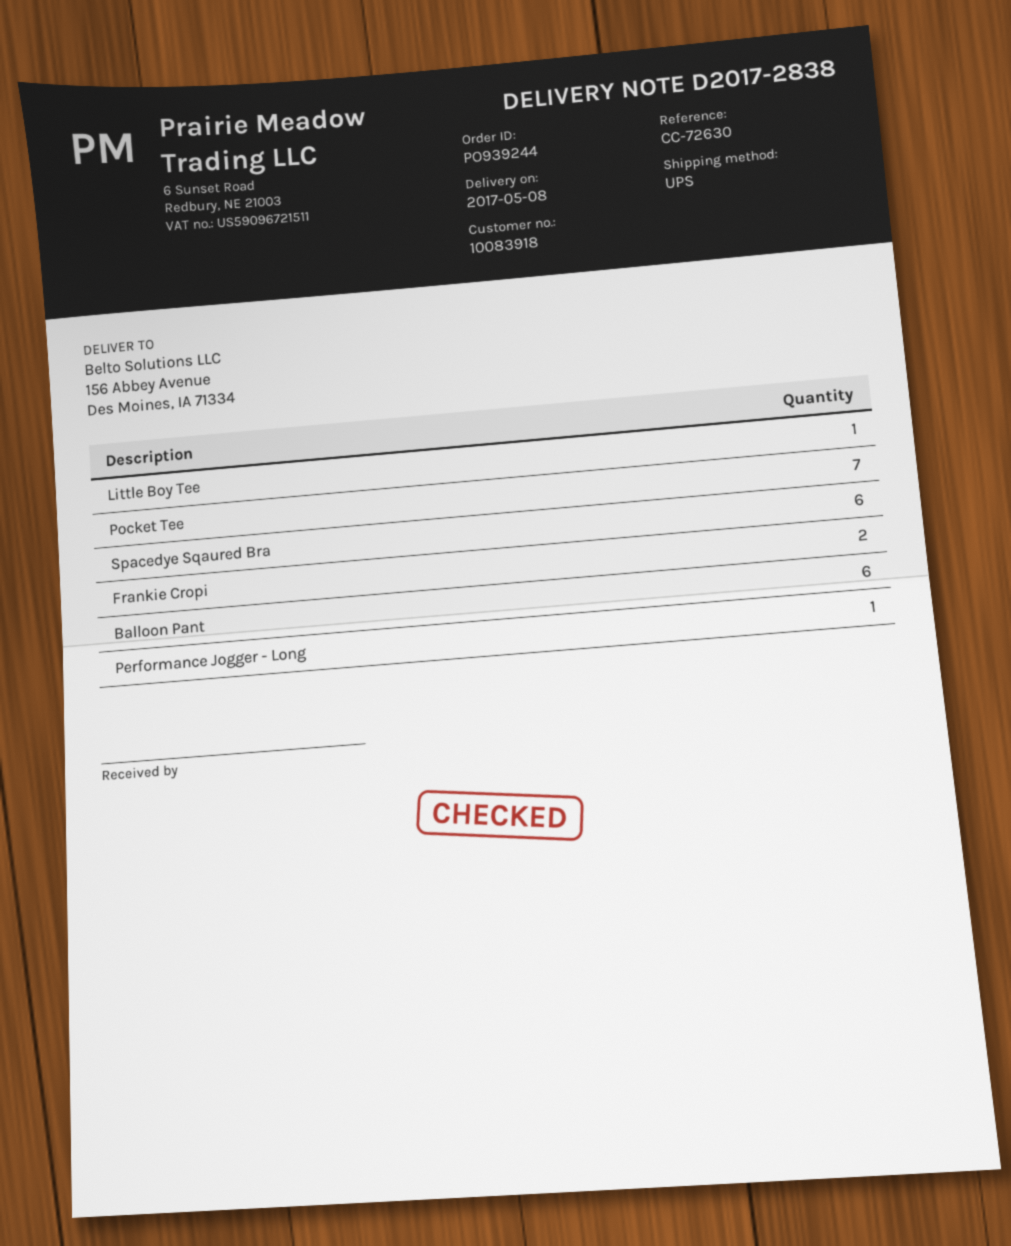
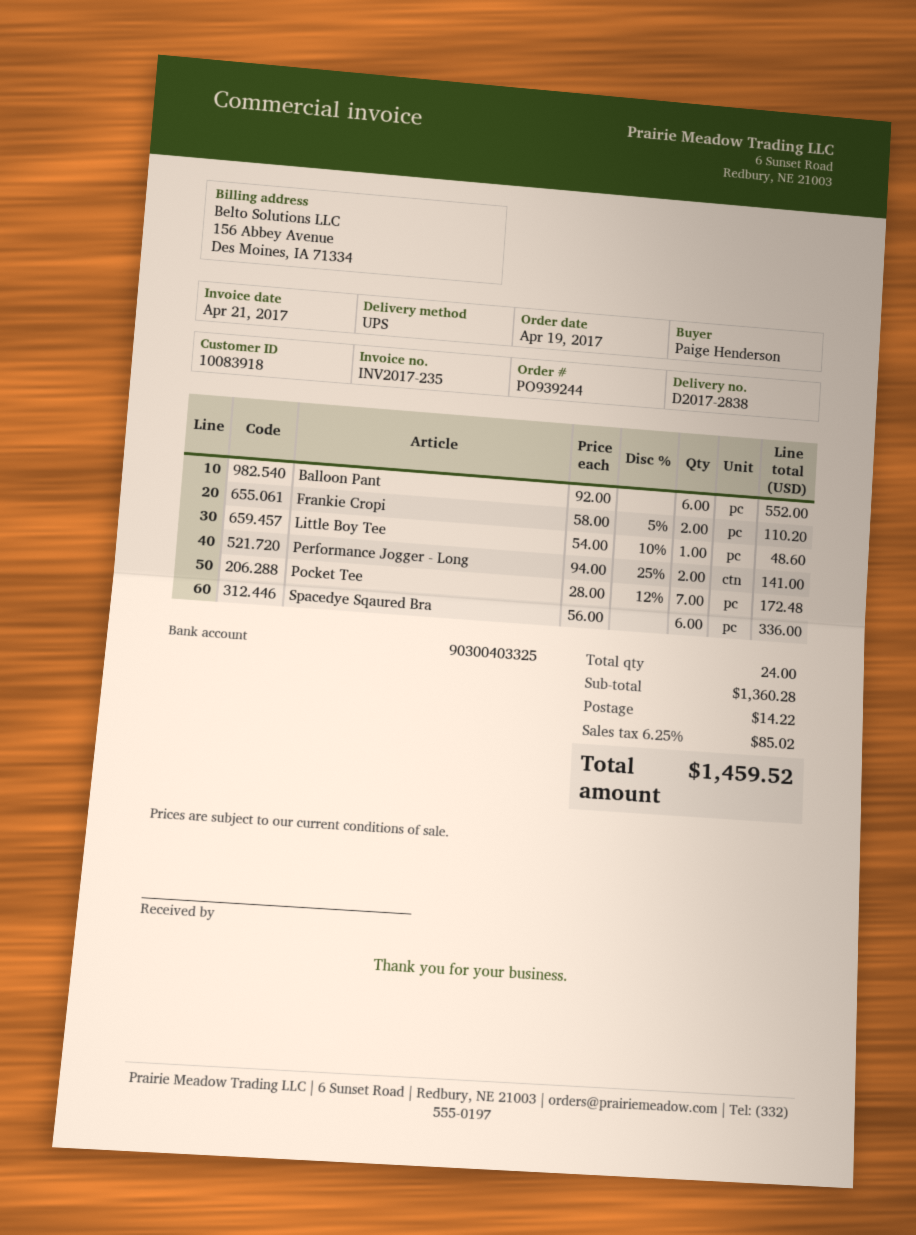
Performance Jogger - Long: 1 -> 2

